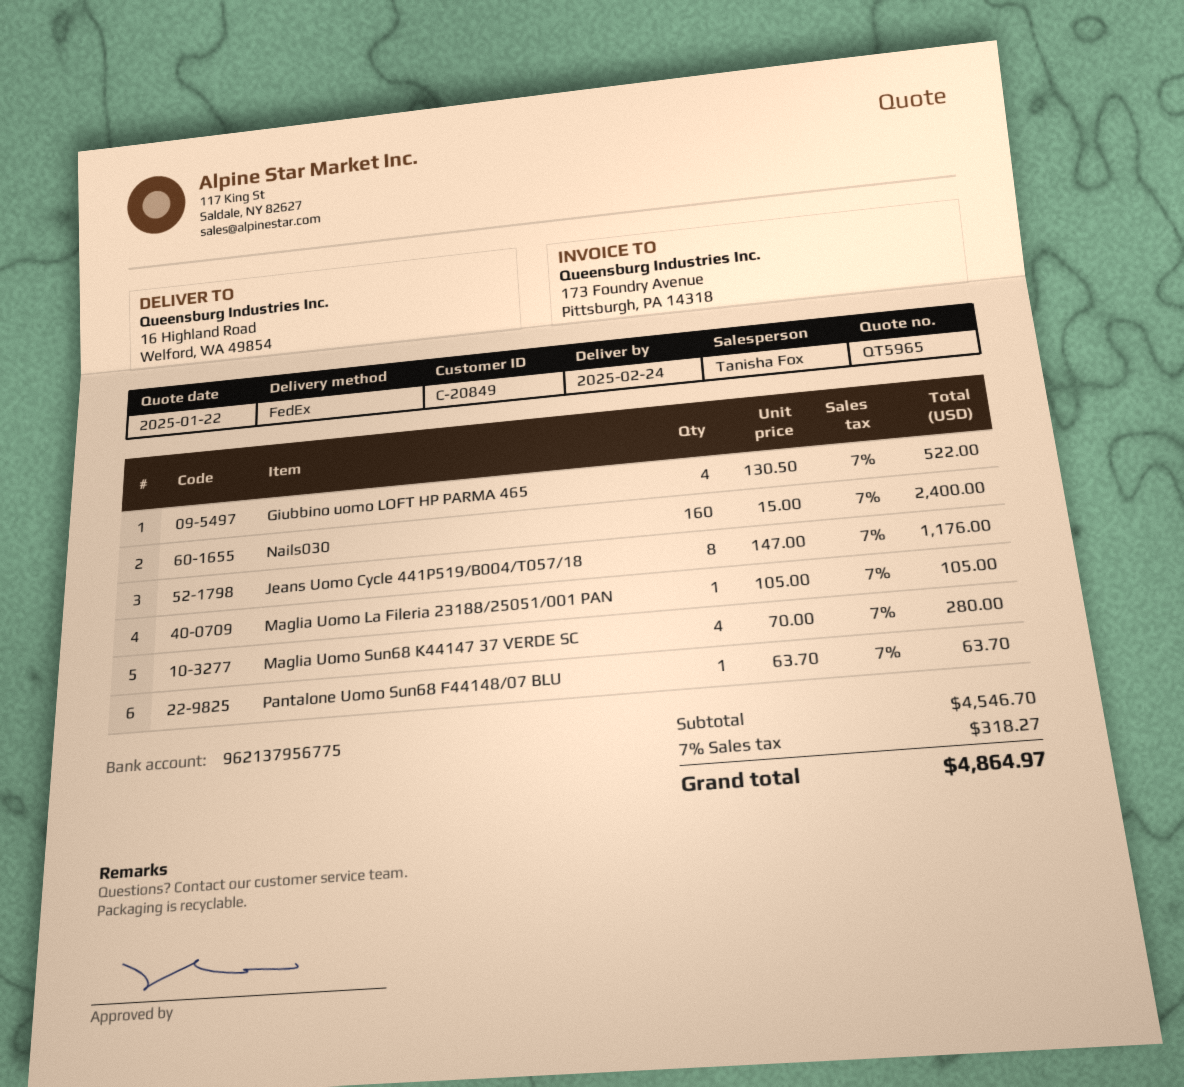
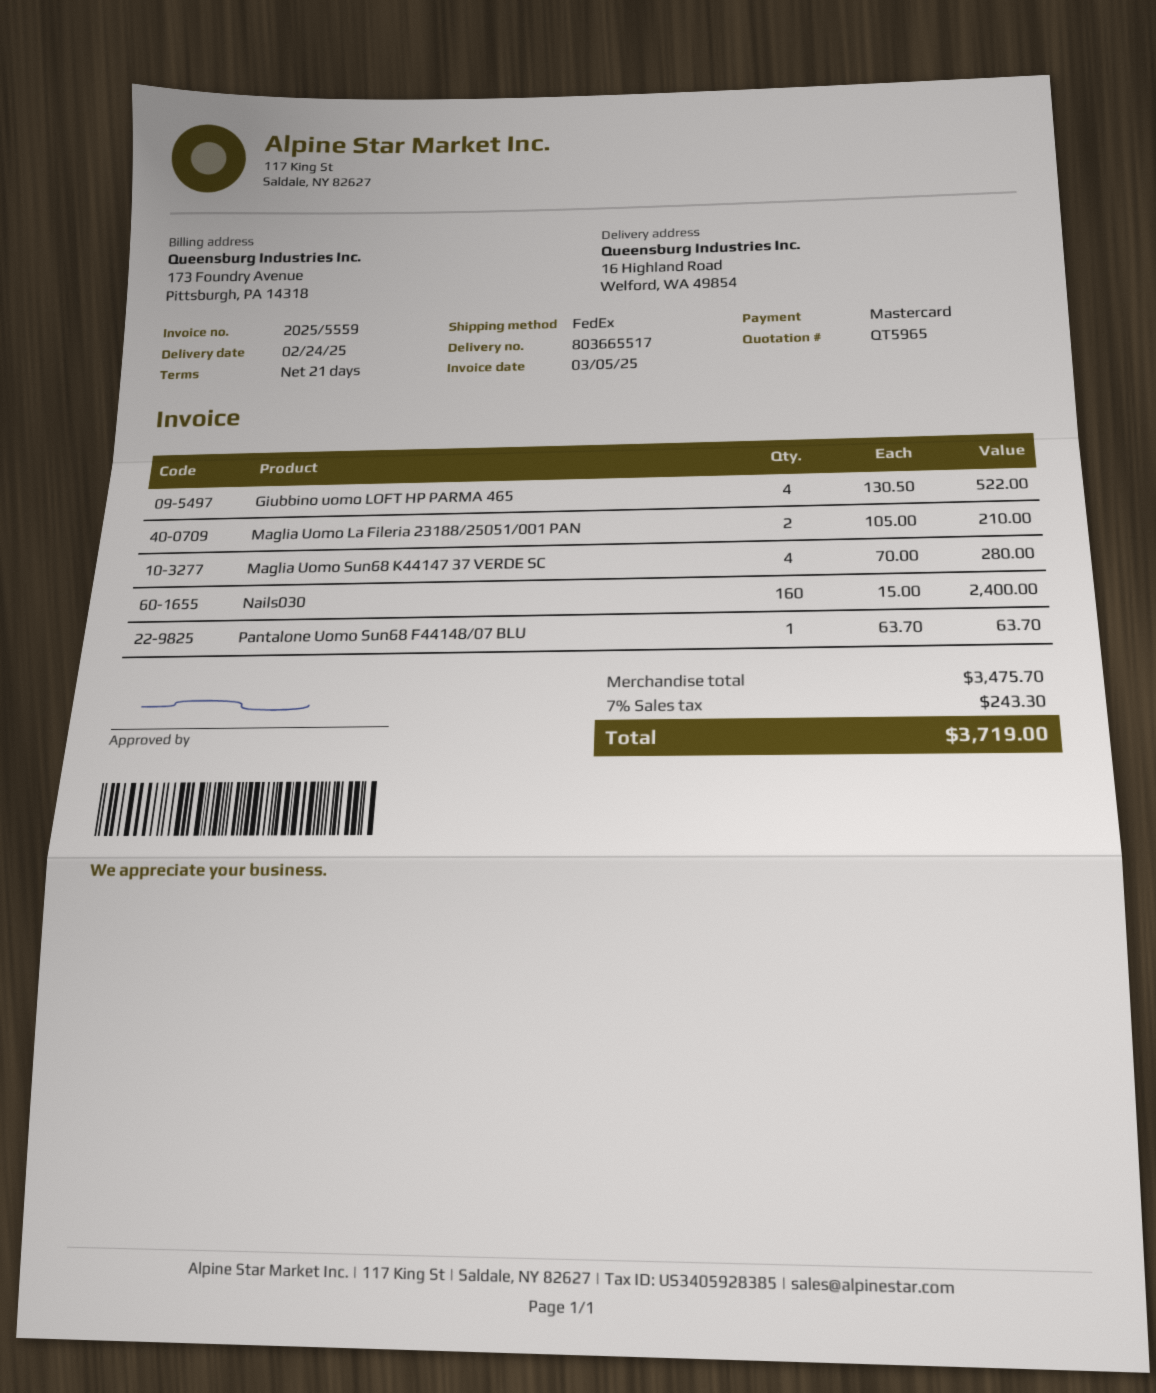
Jeans Uomo Cycle 441P519/B004/T057/18: 8 x 147.00 = 1176.00 -> none
Maglia Uomo La Fileria 23188/25051/001 PAN: 1 x 105.00 = 105.00 -> 2 x 105.00 = 210.00
subtotal: 4546.70 -> 3475.70
tax: 7% = 318.27 -> 7% = 243.30
total: 4864.97 -> 3719.00

